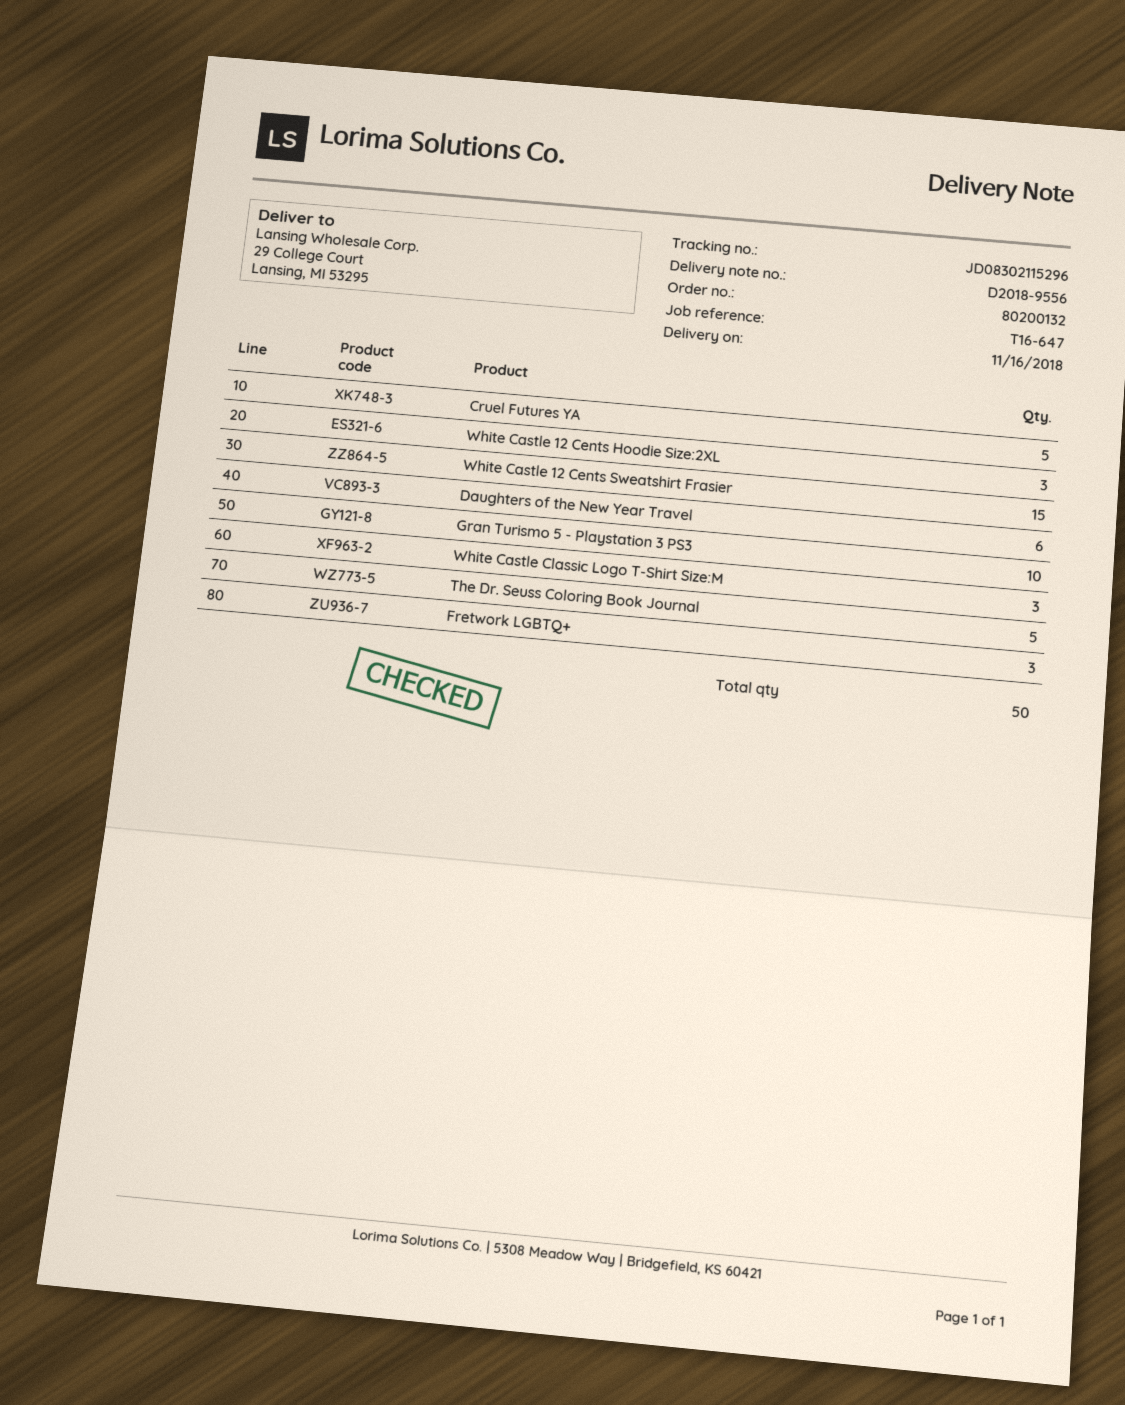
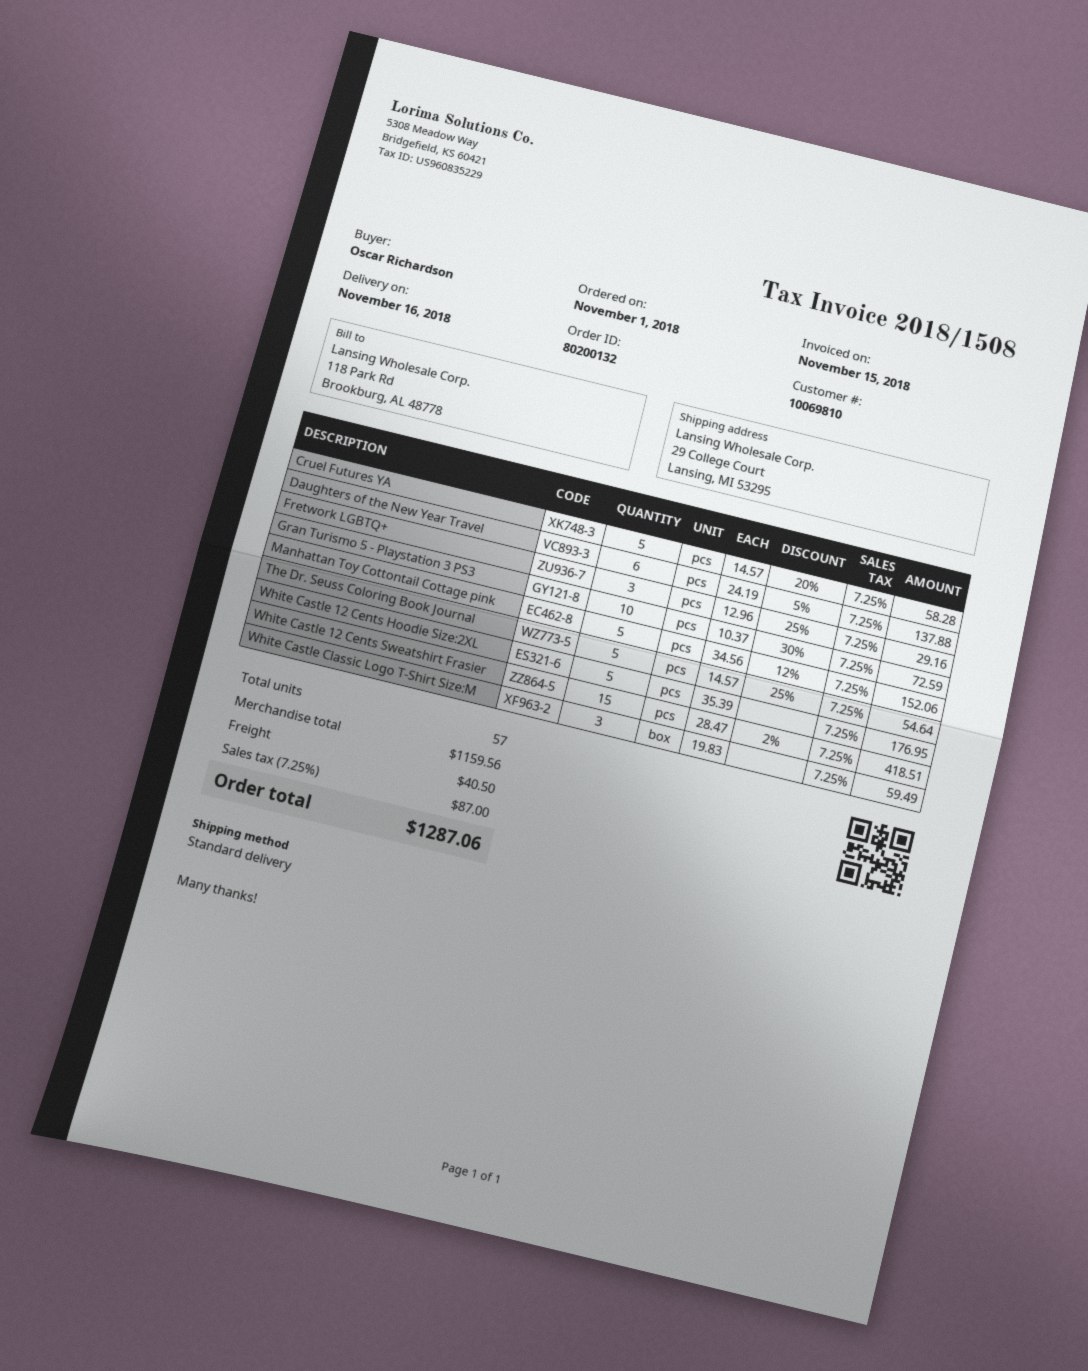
White Castle 12 Cents Hoodie Size:2XL: 3 -> 5
Manhattan Toy Cottontail Cottage pink: none -> 5
total quantity: 50 -> 57

